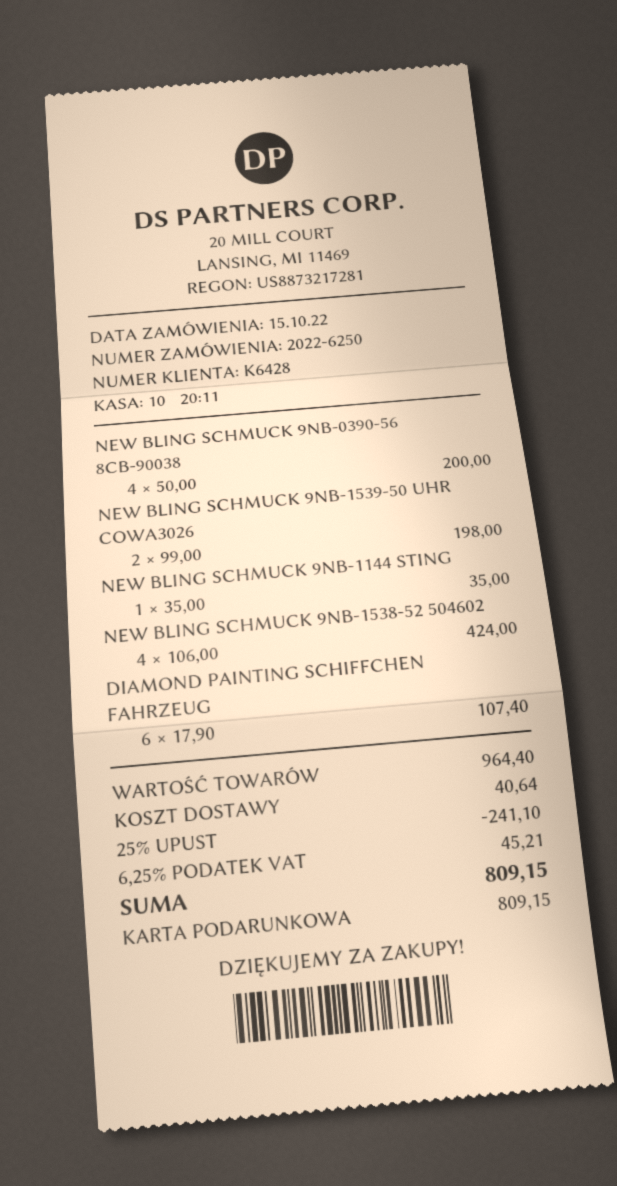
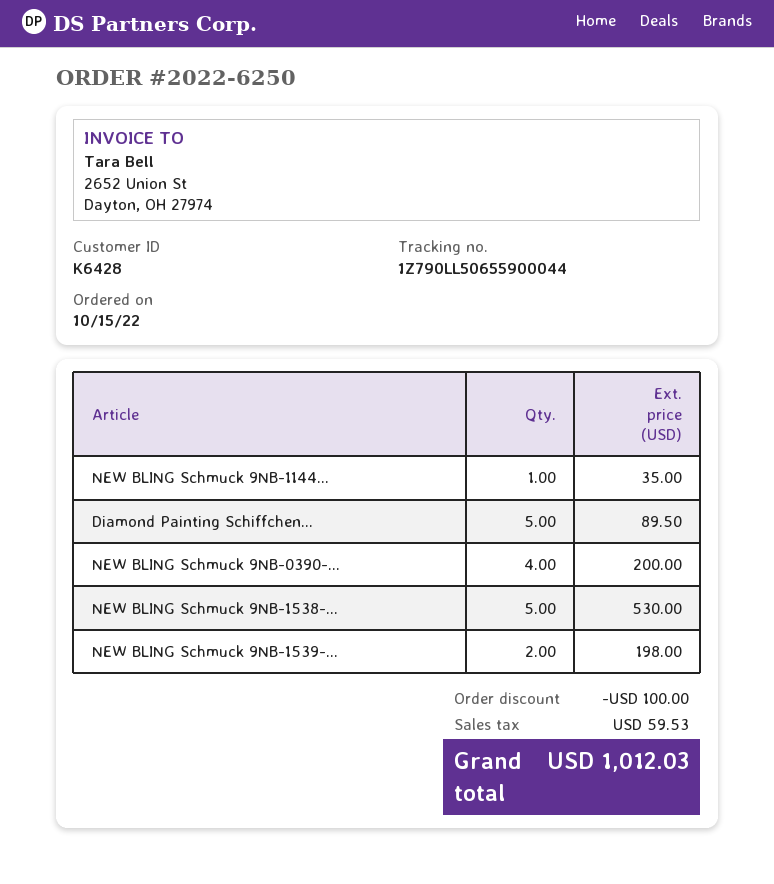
NEW BLING SCHMUCK 9NB-1538-52 504602: 4 for 424.00 -> 5 for 530.00
DIAMOND PAINTING SCHIFFCHEN FAHRZEUG: 6 for 107.40 -> 5 for 89.50
discount: 241.10 -> 100.00
shipping: 40.64 -> none
tax: 45.21 -> 59.53
total: 809.15 -> 1012.03

